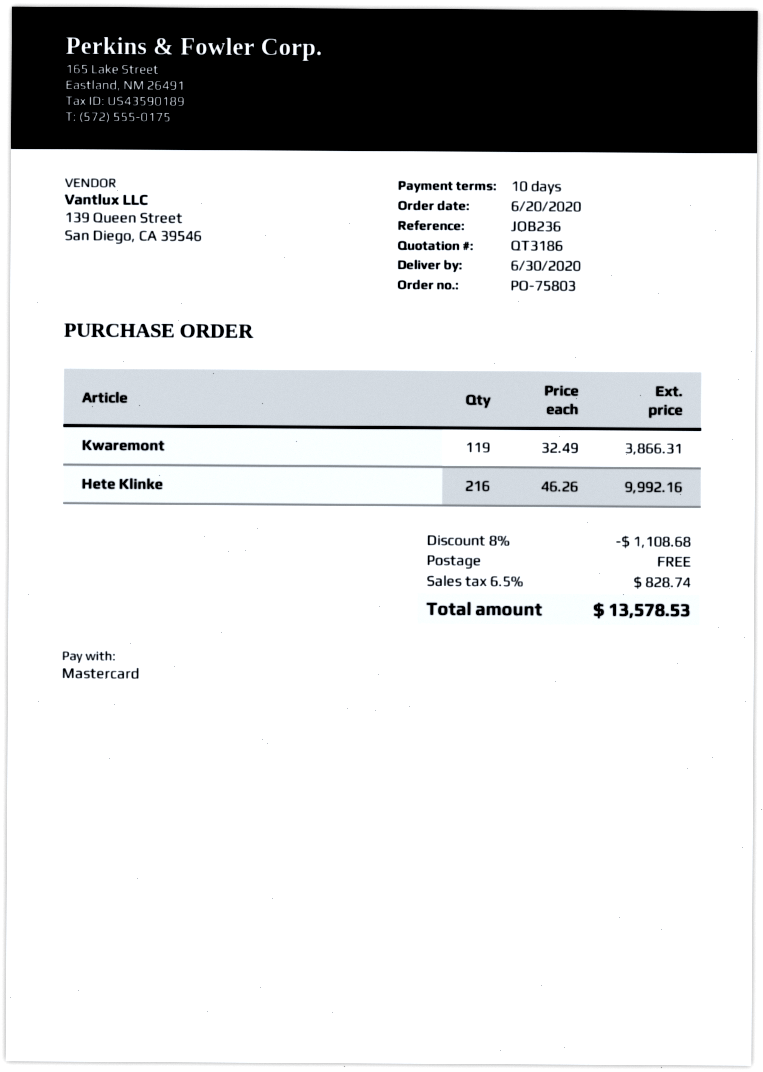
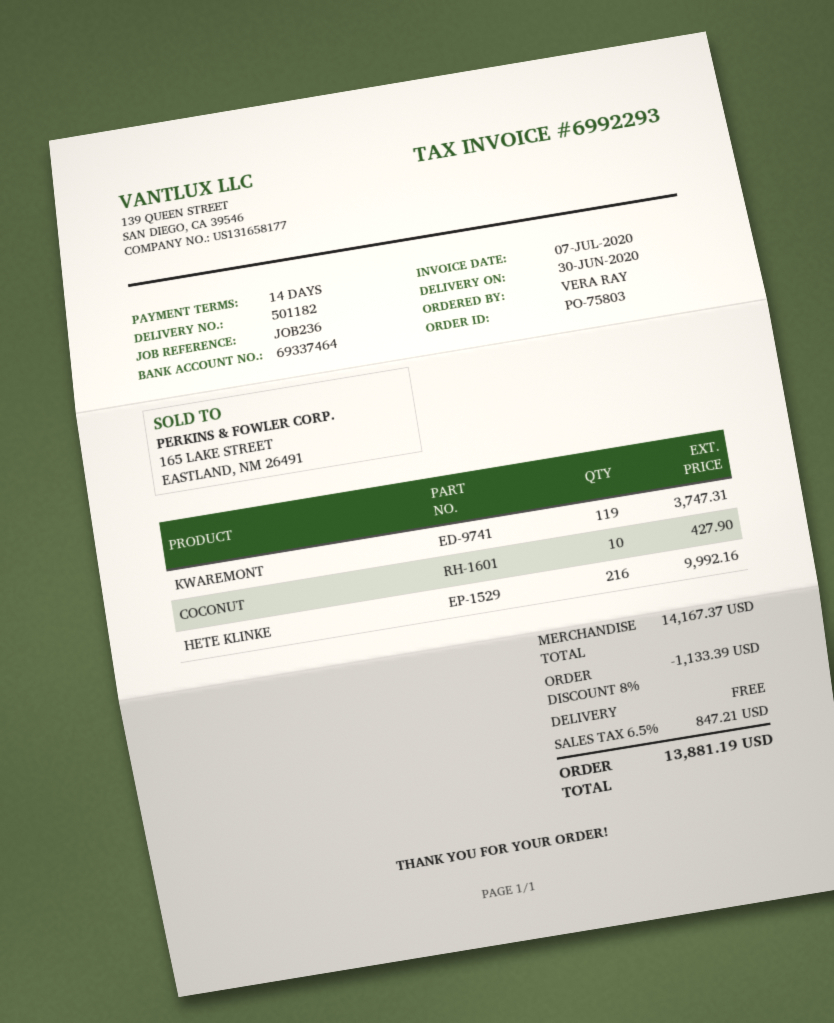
payment terms: 10 days -> 14 days
Kwaremont: 119 for 3866.31 -> 119 for 3747.31
COCONUT: none -> 10 for 427.90
discount: 8% = 1108.68 -> 8% = 1133.39
tax: 6.5% = 828.74 -> 6.5% = 847.21
total: 13578.53 -> 13881.19

